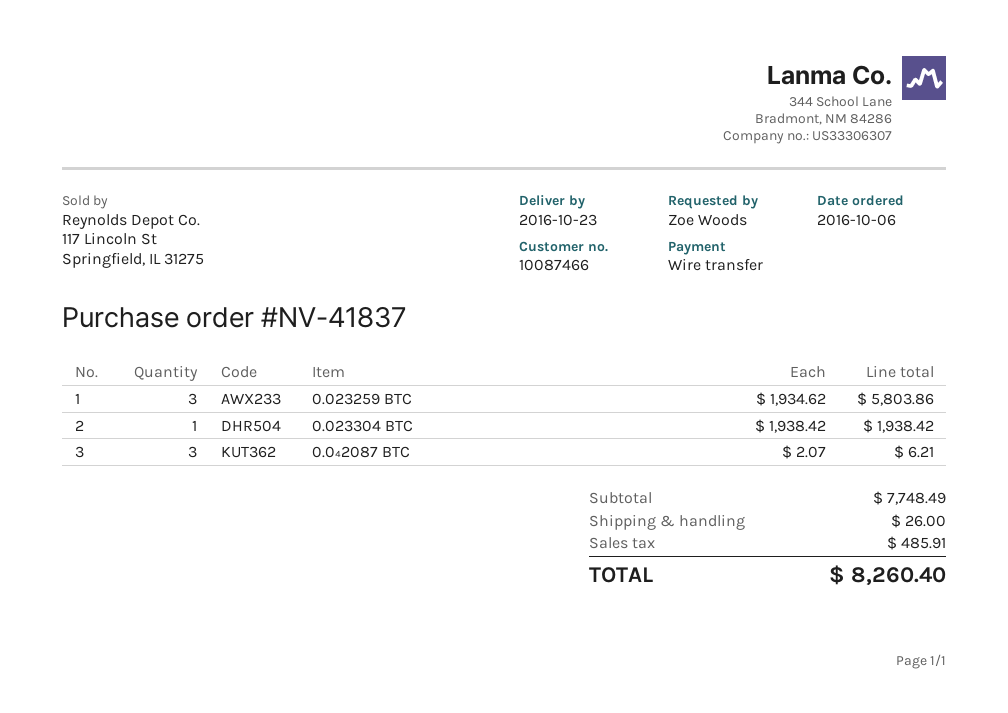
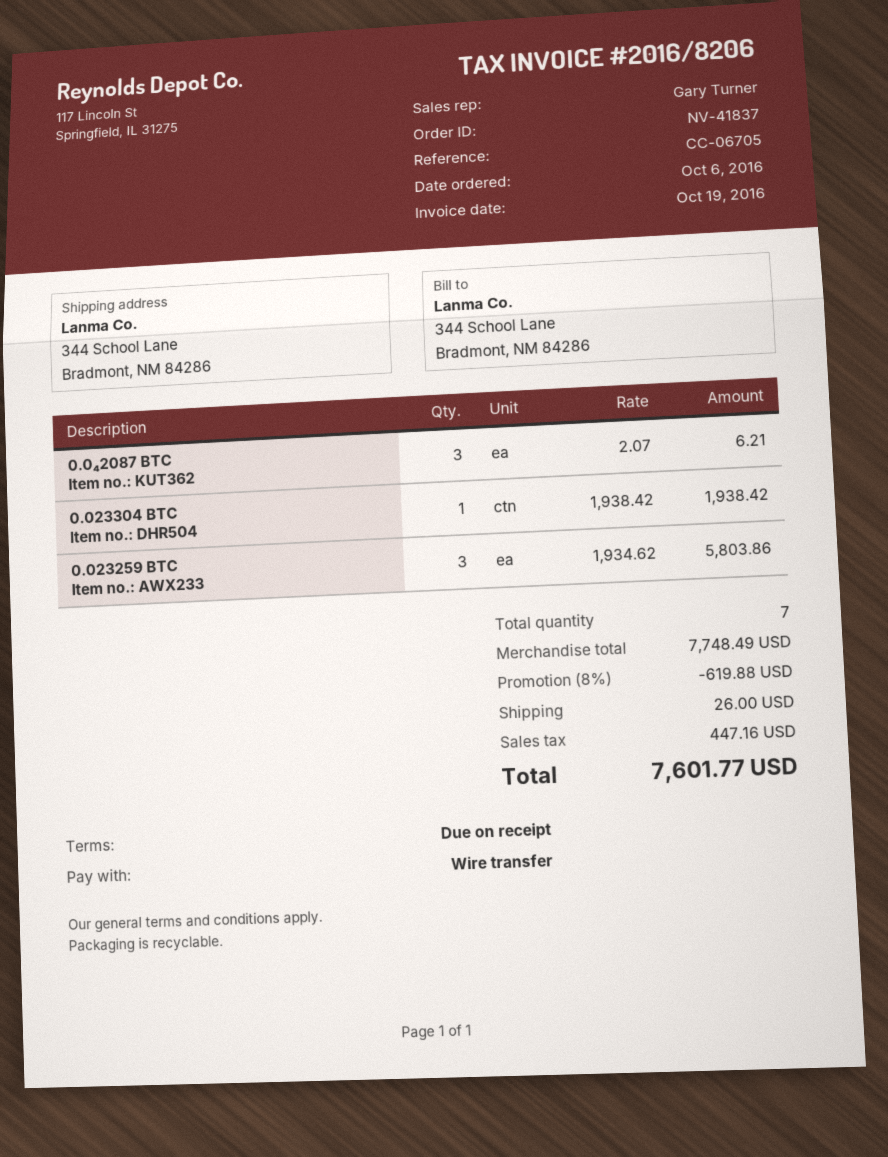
discount: none -> 8% = 619.88
tax: 485.91 -> 447.16
total: 8260.40 -> 7601.77

